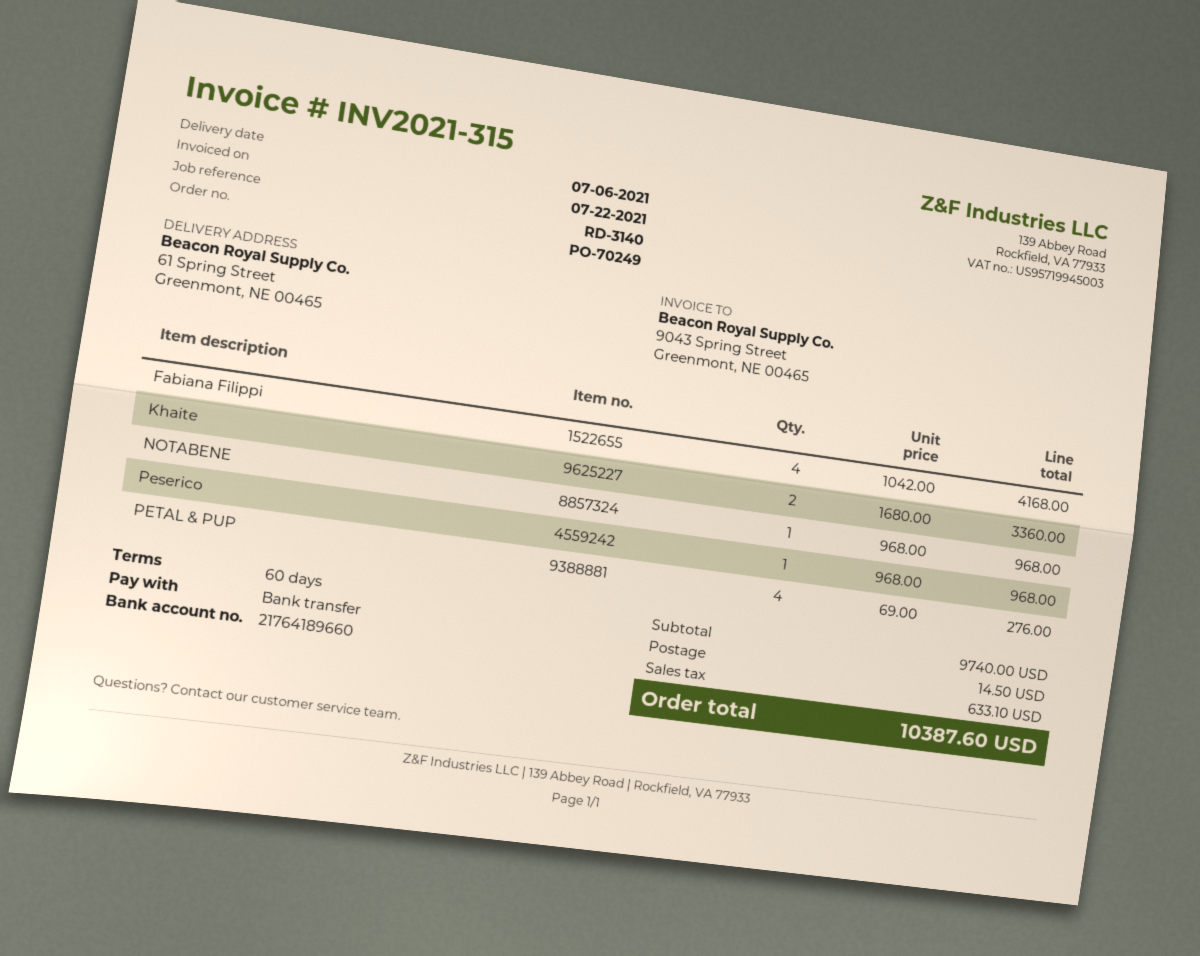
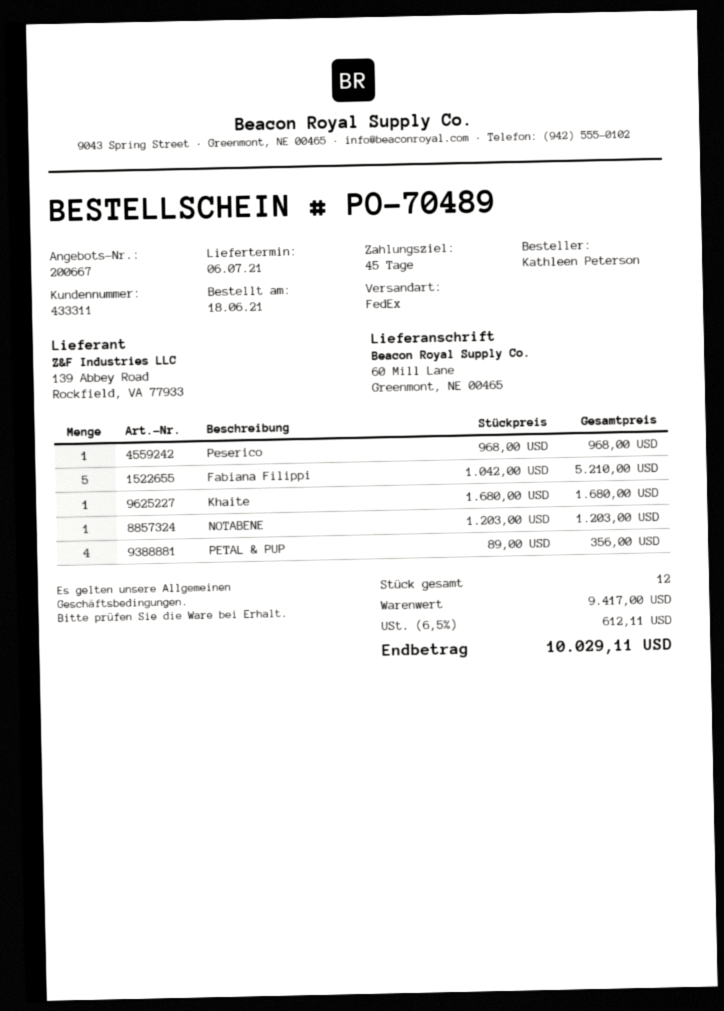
order number: PO-70249 -> PO-70489
payment terms: 60 days -> 45 days
ship to: 61 Spring Street, Greenmont, NE 00465 -> 60 Mill Lane, Greenmont, NE 00465
Fabiana Filippi: 4 x 1042.00 = 4168.00 -> 5 x 1042.00 = 5210.00
Khaite: 2 x 1680.00 = 3360.00 -> 1 x 1680.00 = 1680.00
NOTABENE: 1 x 968.00 = 968.00 -> 1 x 1203.00 = 1203.00
PETAL & PUP: 4 x 69.00 = 276.00 -> 4 x 89.00 = 356.00
subtotal: 9740.00 -> 9417.00
shipping: 14.50 -> none
tax: 633.10 -> 612.11
total: 10387.60 -> 10029.11

